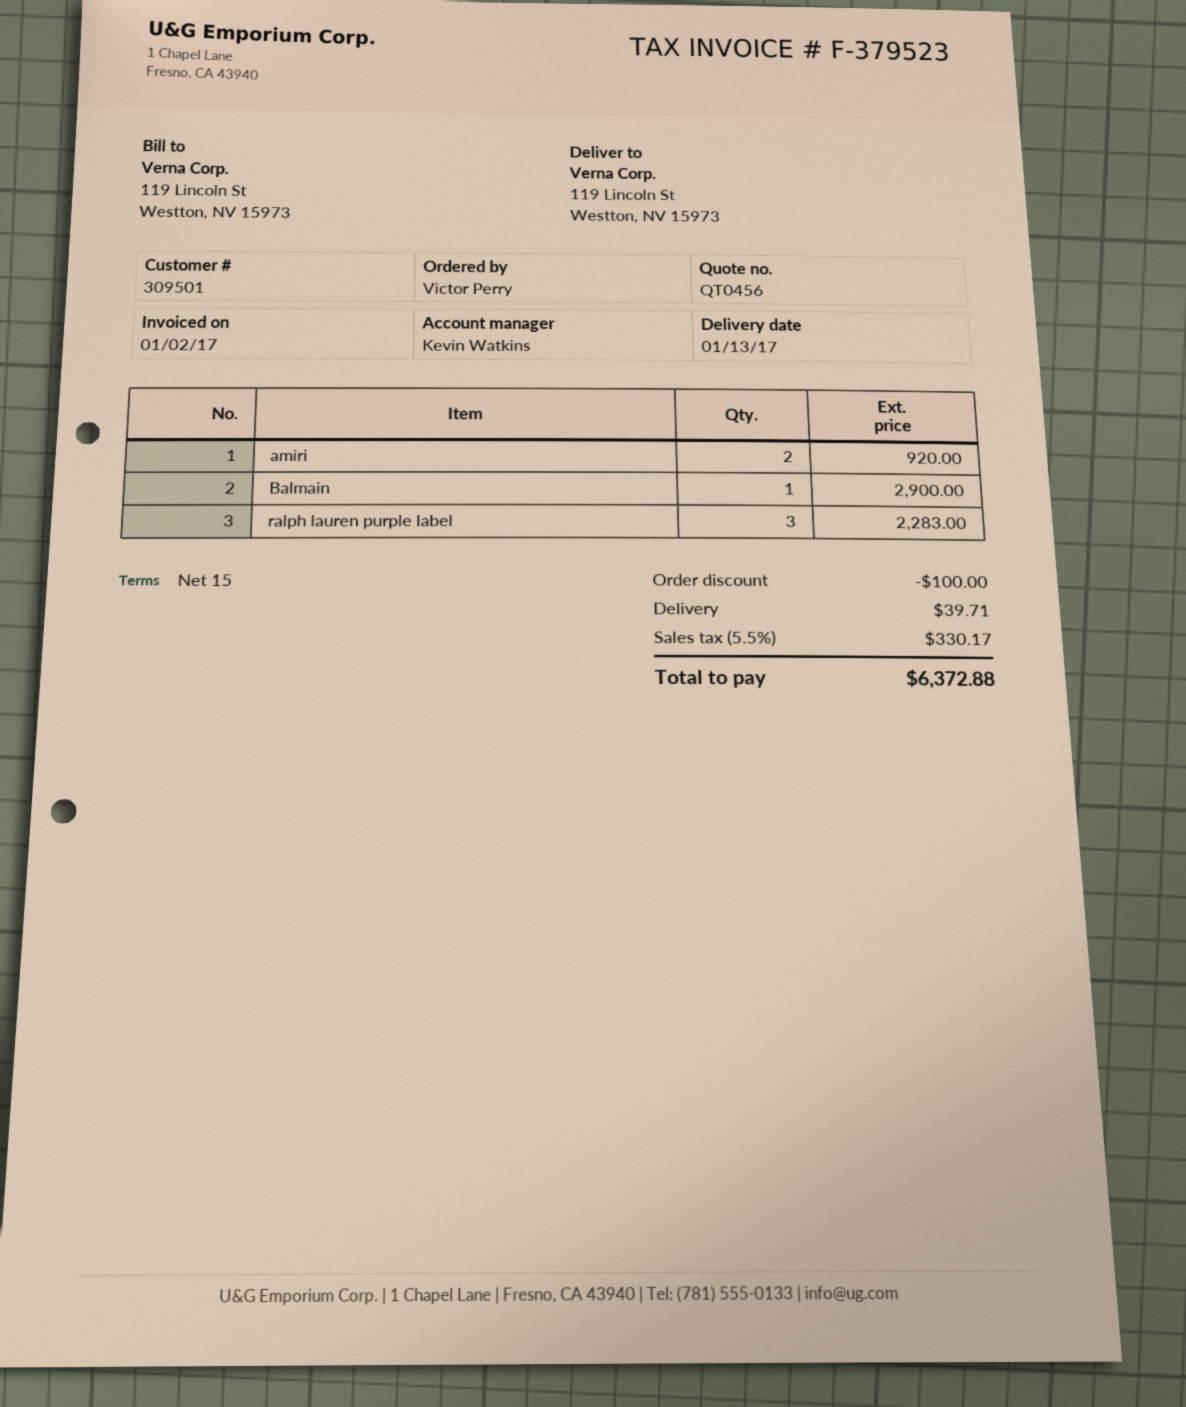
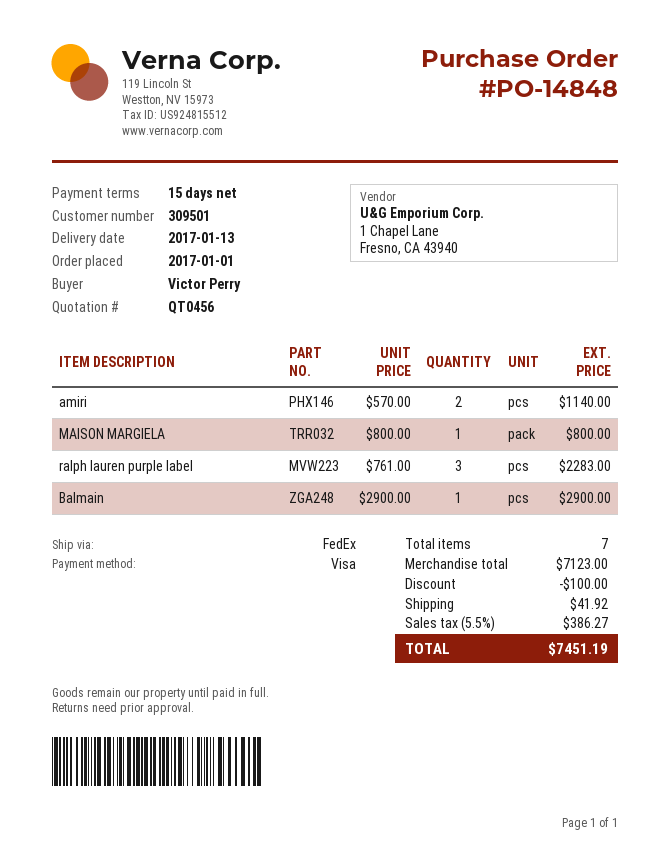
amiri: 2 for 920.00 -> 2 for 1140.00
MAISON MARGIELA: none -> 1 for 800.00
shipping: 39.71 -> 41.92
tax: 5.5% = 330.17 -> 5.5% = 386.27
total: 6372.88 -> 7451.19

